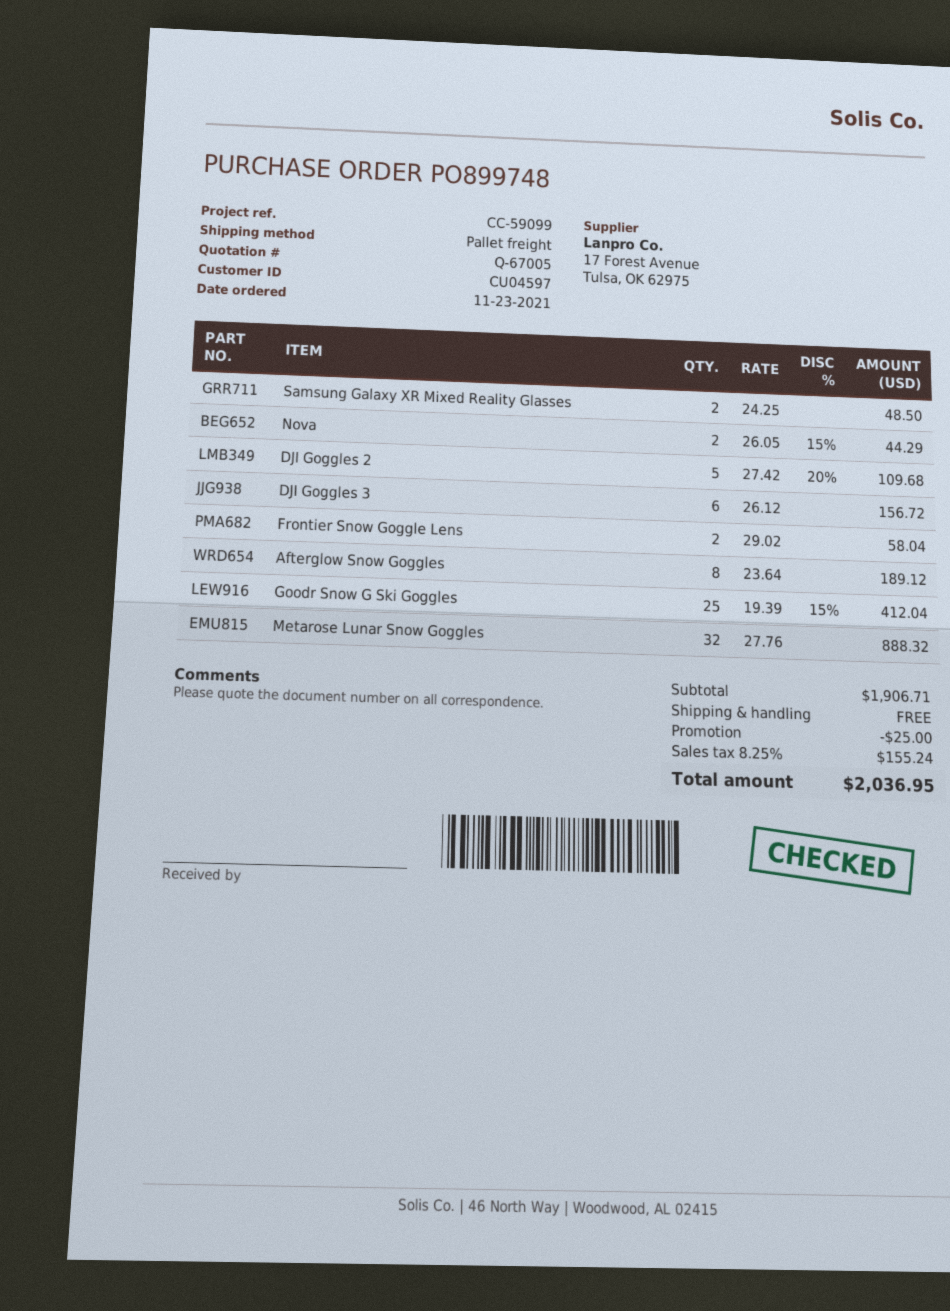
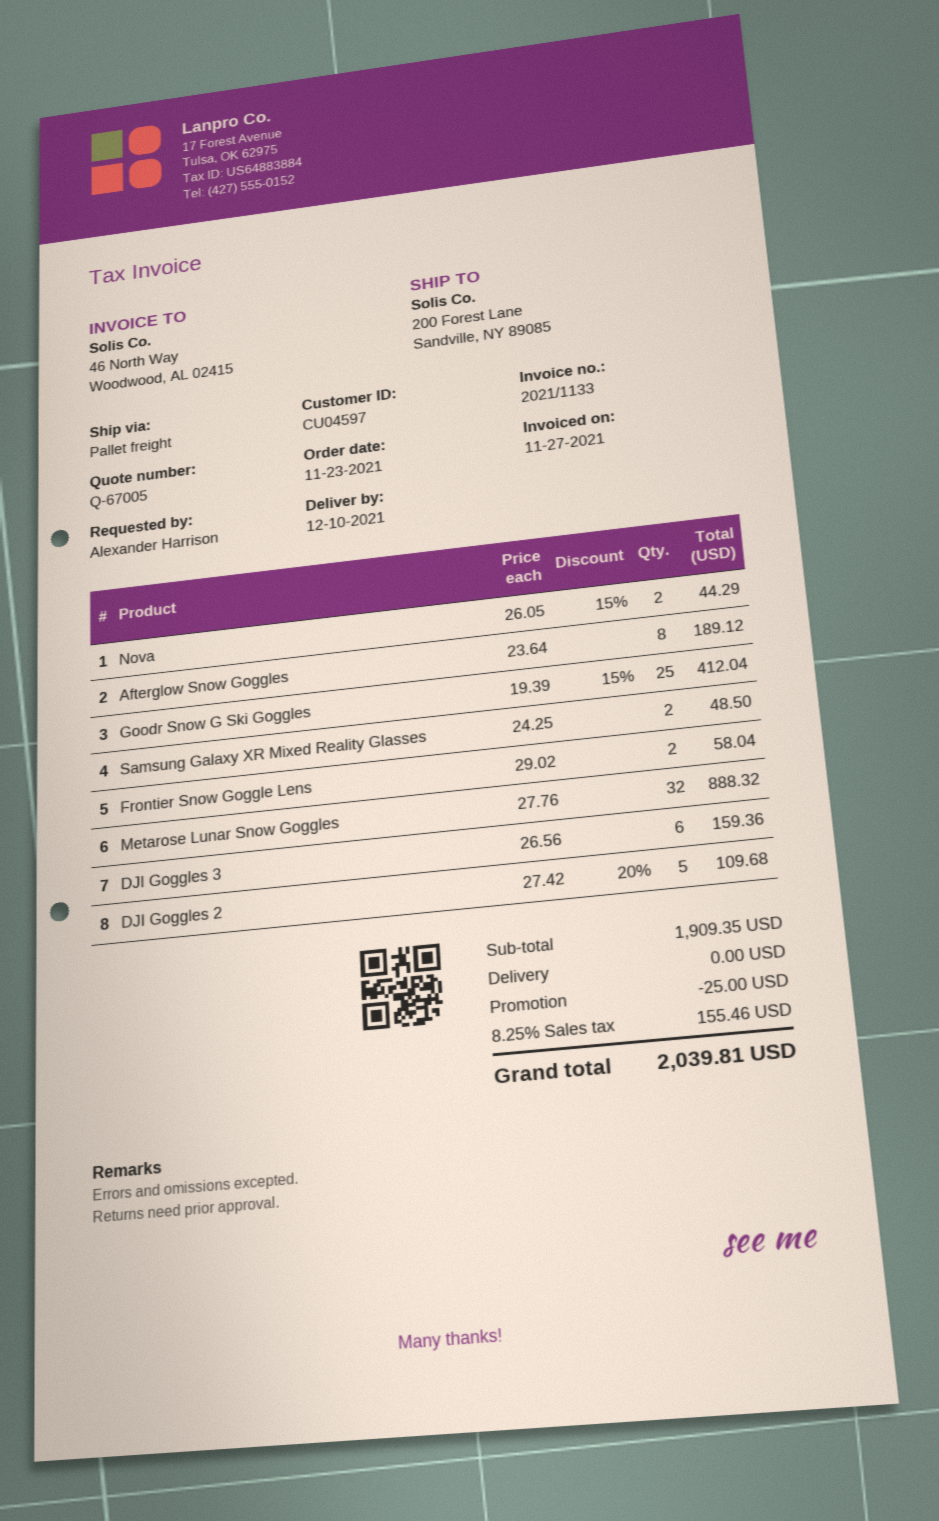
DJI Goggles 3: 6 x 26.12 = 156.72 -> 6 x 26.56 = 159.36
subtotal: 1906.71 -> 1909.35
tax: 8.25% = 155.24 -> 8.25% = 155.46
total: 2036.95 -> 2039.81

